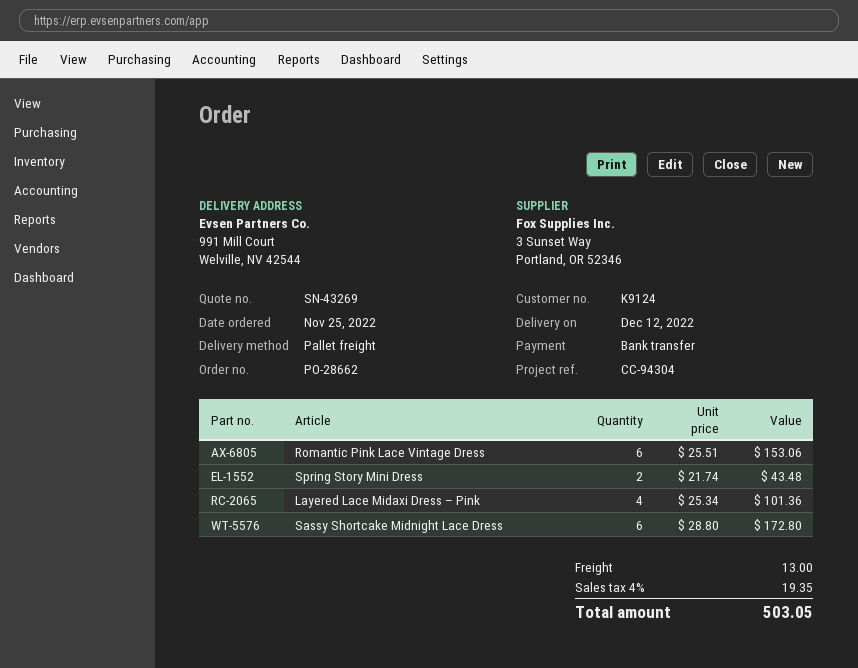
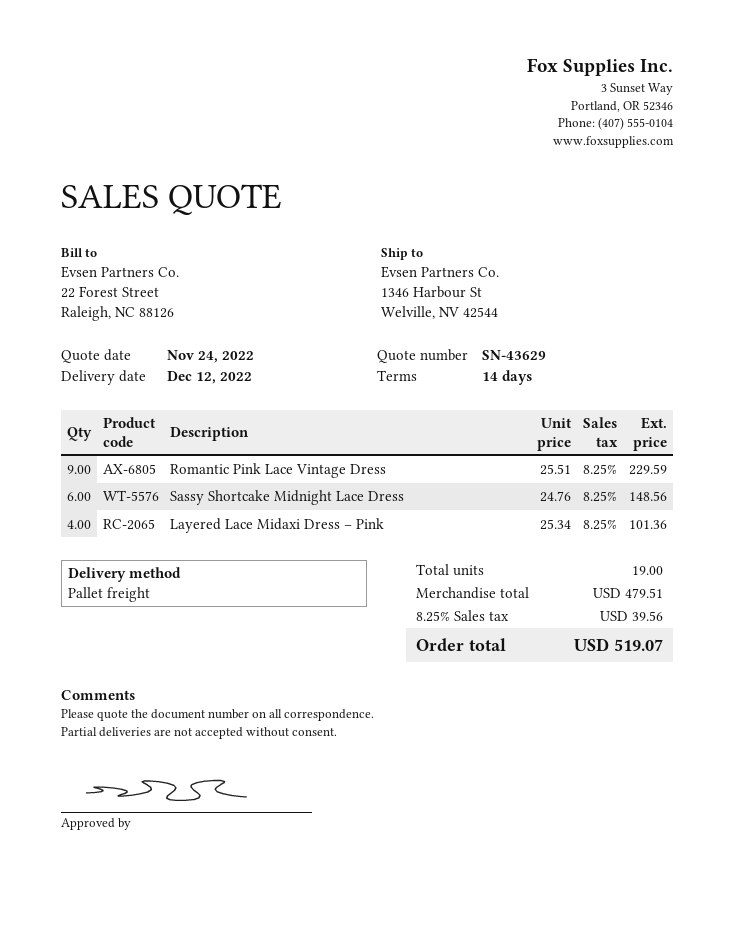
quote number: SN-43269 -> SN-43629
ship to: 991 Mill Court, Welville, NV 42544 -> 1346 Harbour St, Welville, NV 42544
Romantic Pink Lace Vintage Dress: 6 x 25.51 = 153.06 -> 9 x 25.51 = 229.59
Spring Story Mini Dress: 2 x 21.74 = 43.48 -> none
Sassy Shortcake Midnight Lace Dress: 6 x 28.80 = 172.80 -> 6 x 24.76 = 148.56
shipping: 13.00 -> none
tax: 4% = 19.35 -> 8.25% = 39.56
total: 503.05 -> 519.07

